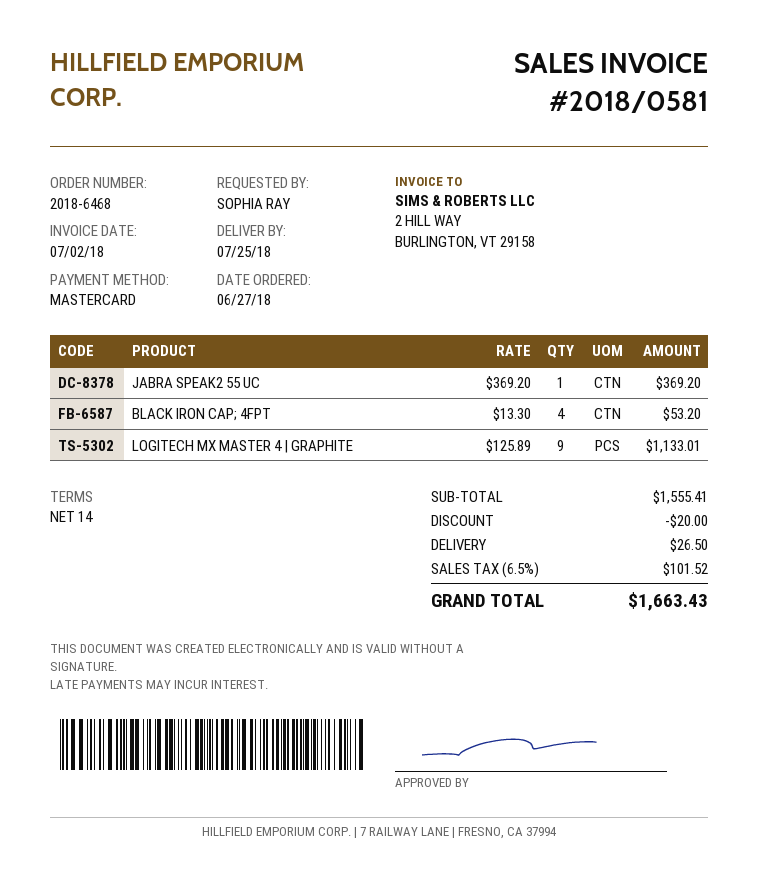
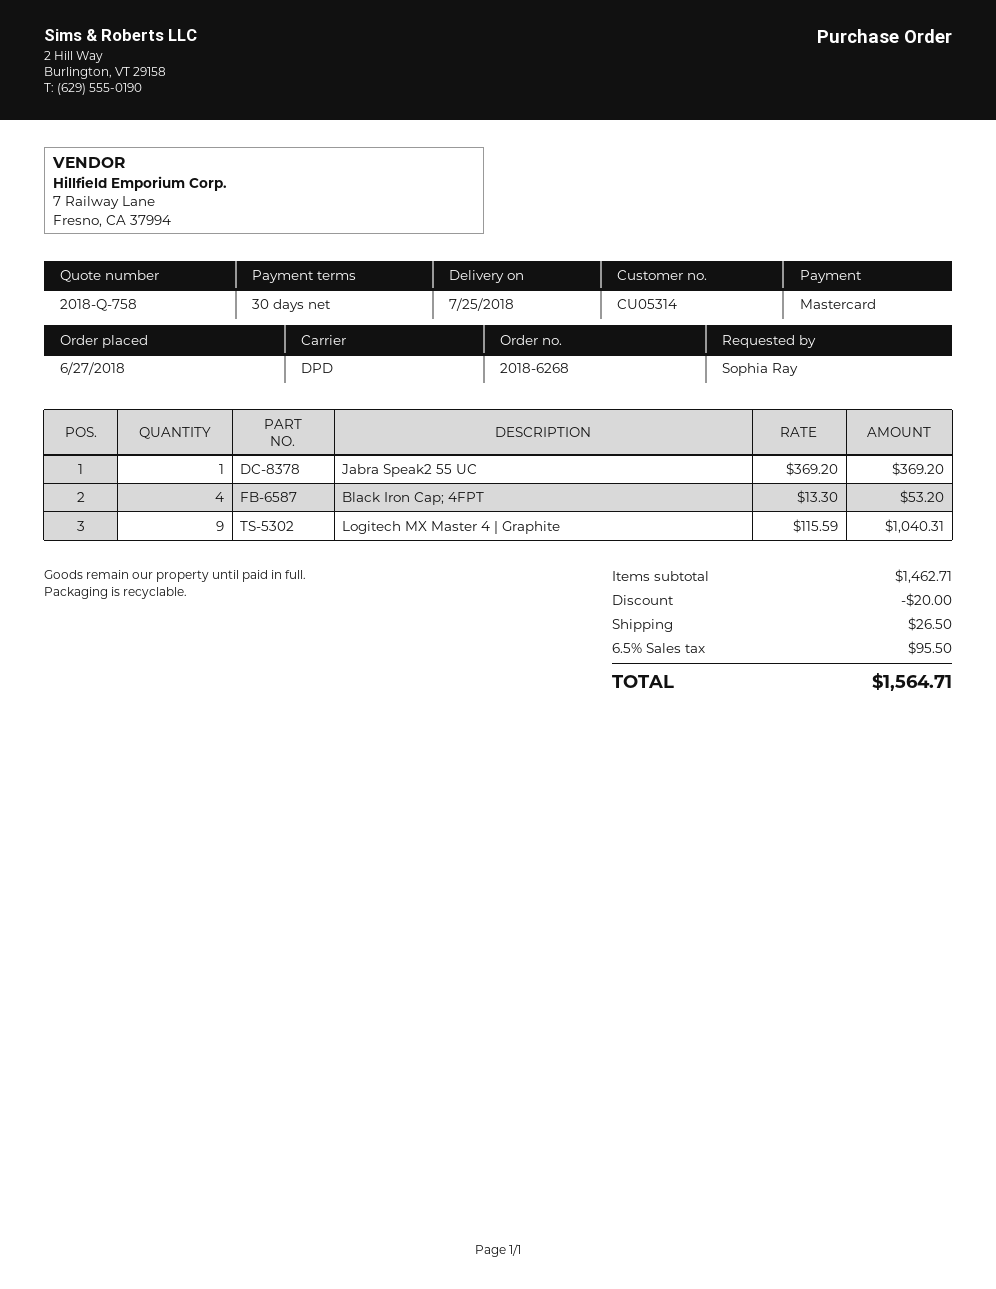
order number: 2018-6468 -> 2018-6268
payment terms: 14 days -> 30 days
LOGITECH MX MASTER 4 | GRAPHITE: 9 x 125.89 = 1133.01 -> 9 x 115.59 = 1040.31
subtotal: 1555.41 -> 1462.71
tax: 6.5% = 101.52 -> 6.5% = 95.50
total: 1663.43 -> 1564.71

